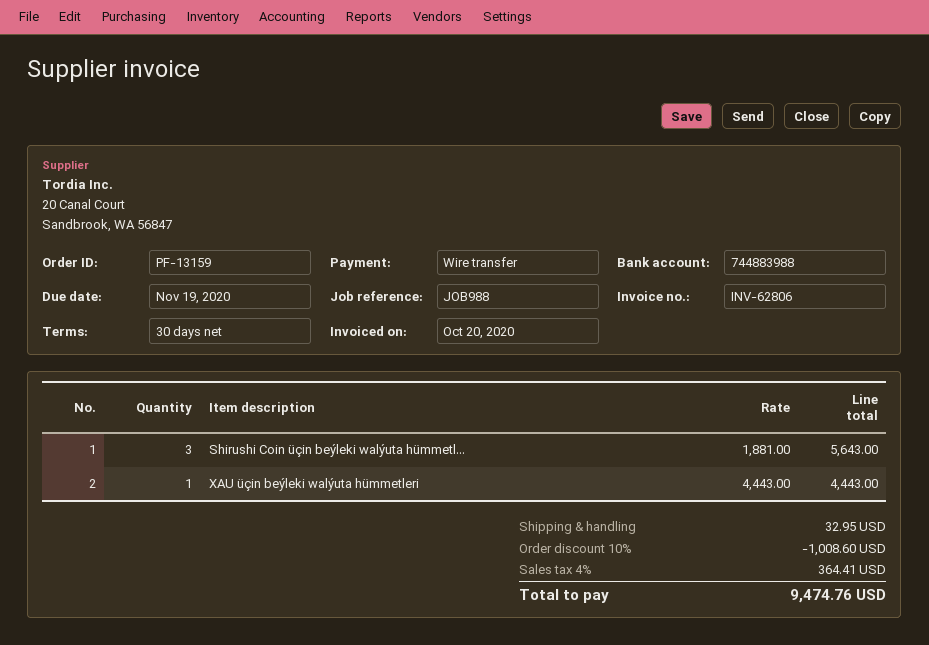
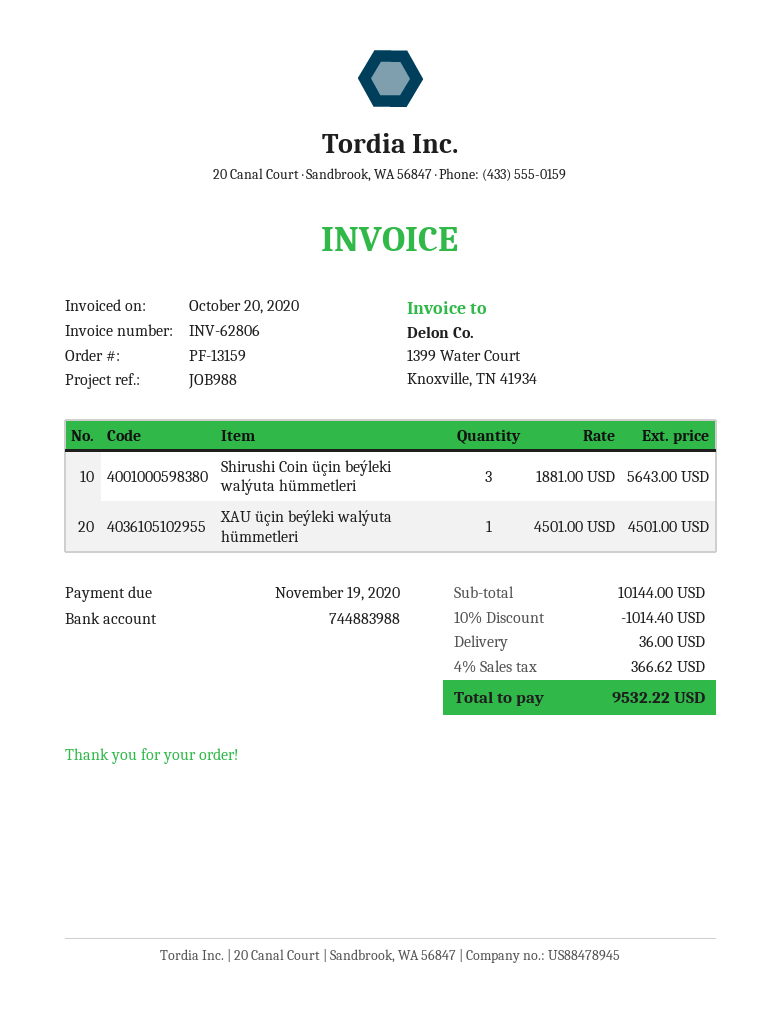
XAU üçin beýleki walýuta hümmetleri: 1 x 4443.00 = 4443.00 -> 1 x 4501.00 = 4501.00
discount: 10% = 1008.60 -> 10% = 1014.40
shipping: 32.95 -> 36.00
tax: 4% = 364.41 -> 4% = 366.62
total: 9474.76 -> 9532.22

